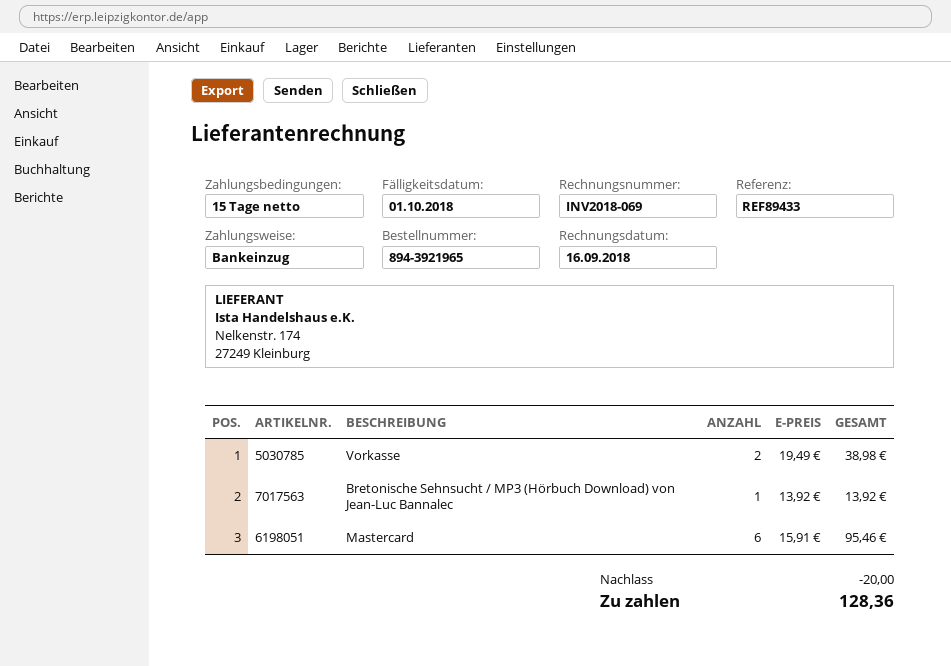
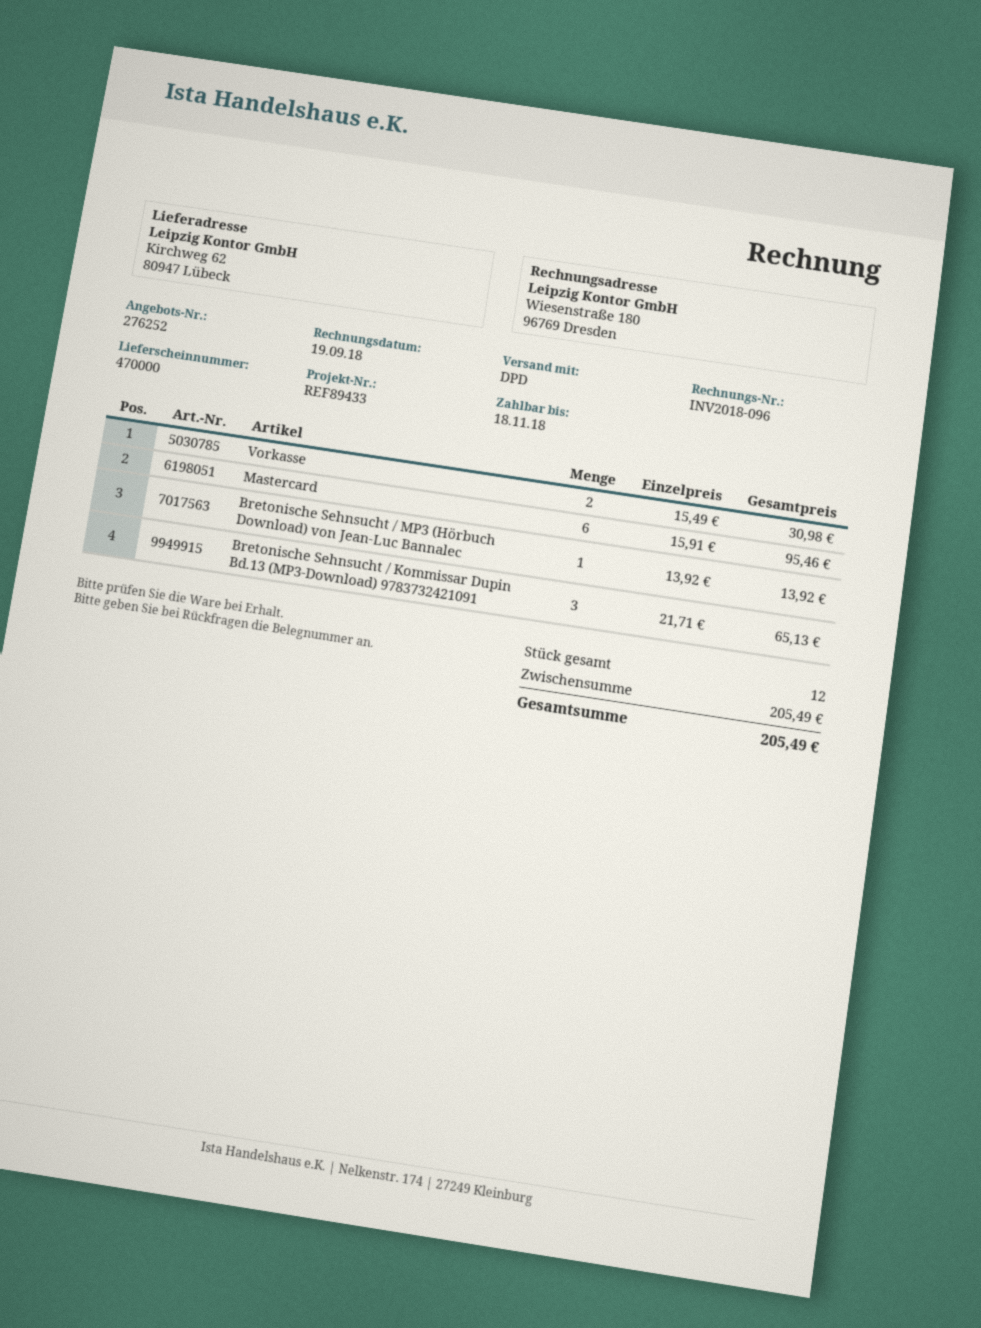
invoice number: INV2018-069 -> INV2018-096
invoice date: 2018-09-16 -> 2018-09-19
due date: 2018-10-01 -> 2018-11-18
Vorkasse: 2 x 19.49 = 38.98 -> 2 x 15.49 = 30.98
Bretonische Sehnsucht / Kommissar Dupin Bd.13 (MP3-Download) 9783732421091: none -> 3 x 21.71 = 65.13
discount: 20.00 -> none
total: 128.36 -> 205.49

